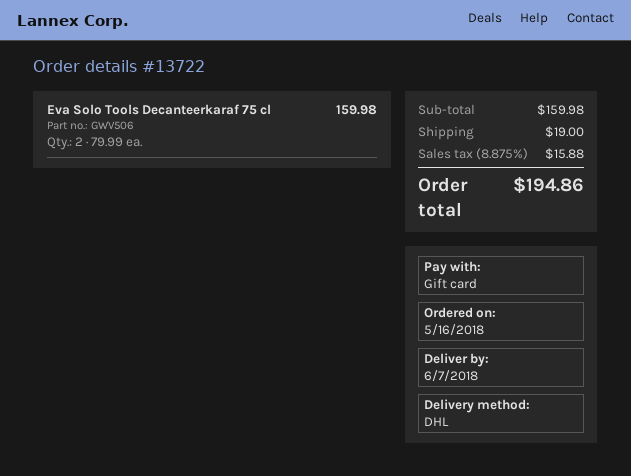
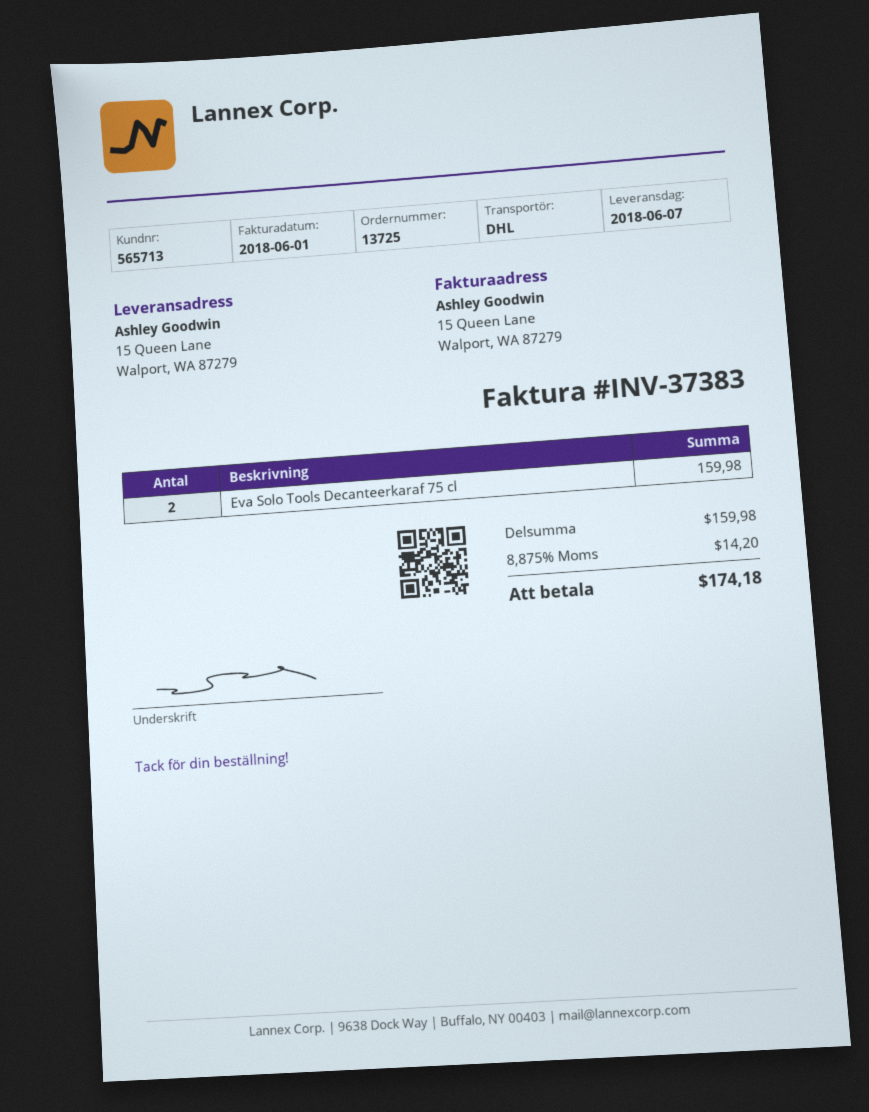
order number: 13722 -> 13725
shipping: 19.00 -> none
tax: 8.875% = 15.88 -> 8.875% = 14.20
total: 194.86 -> 174.18

